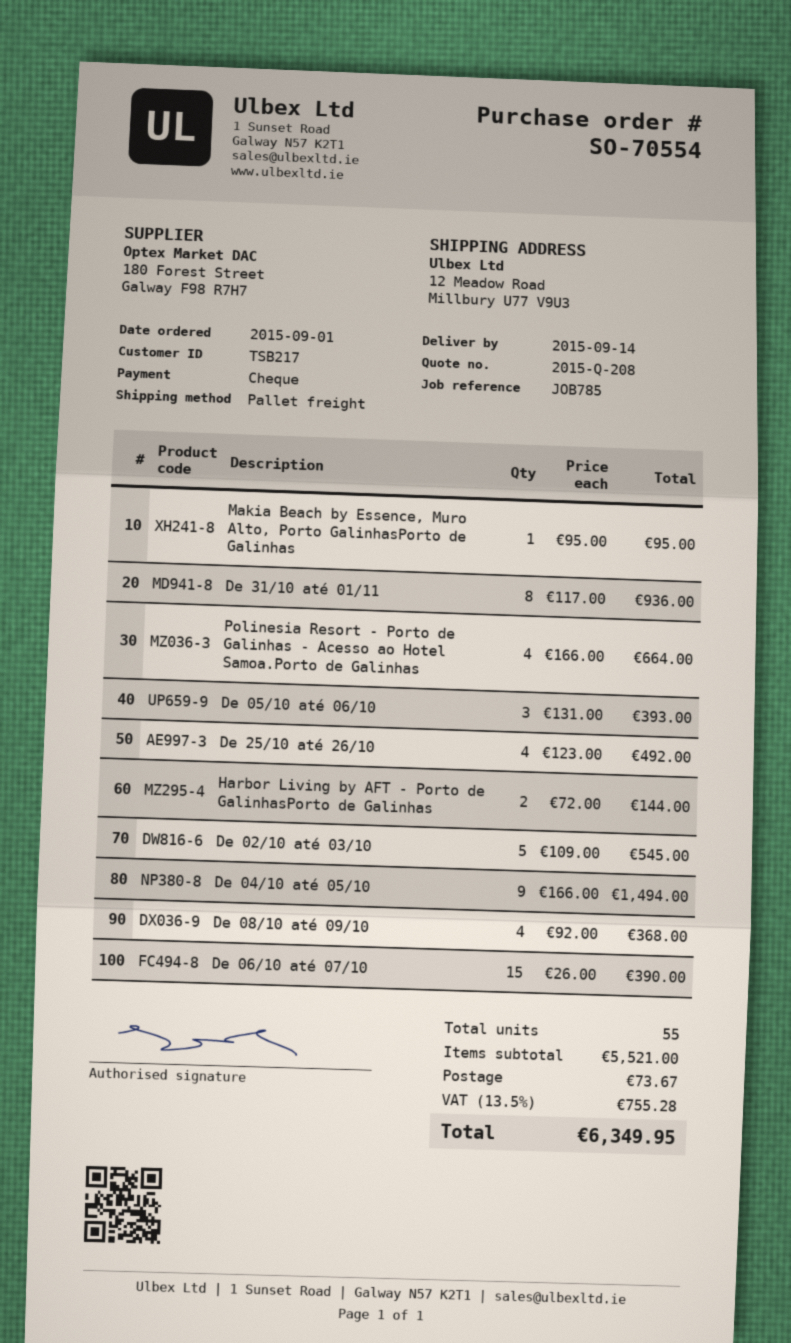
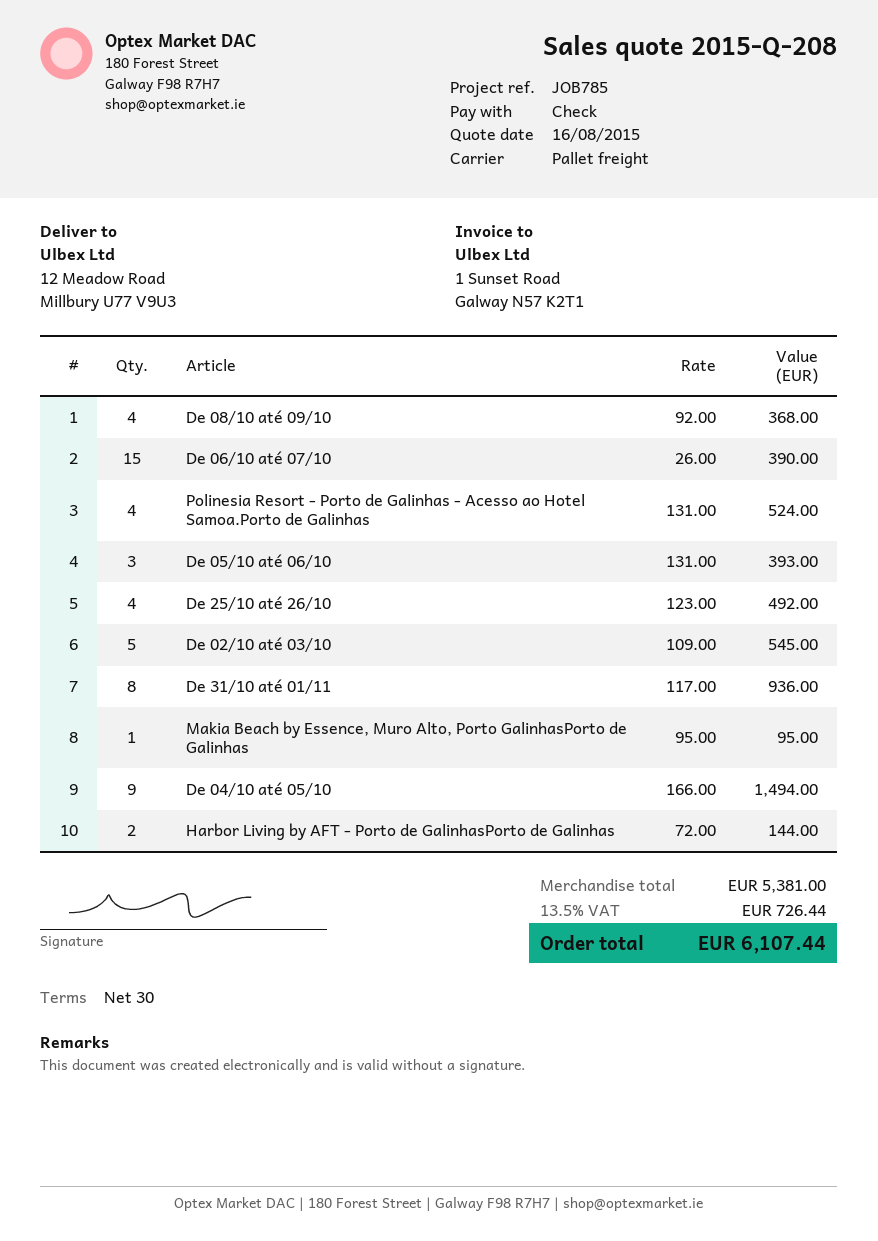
Polinesia Resort - Porto de Galinhas - Acesso ao Hotel Samoa.Porto de Galinhas: 4 x 166.00 = 664.00 -> 4 x 131.00 = 524.00
subtotal: 5521.00 -> 5381.00
shipping: 73.67 -> none
tax: 13.5% = 755.28 -> 13.5% = 726.44
total: 6349.95 -> 6107.44

